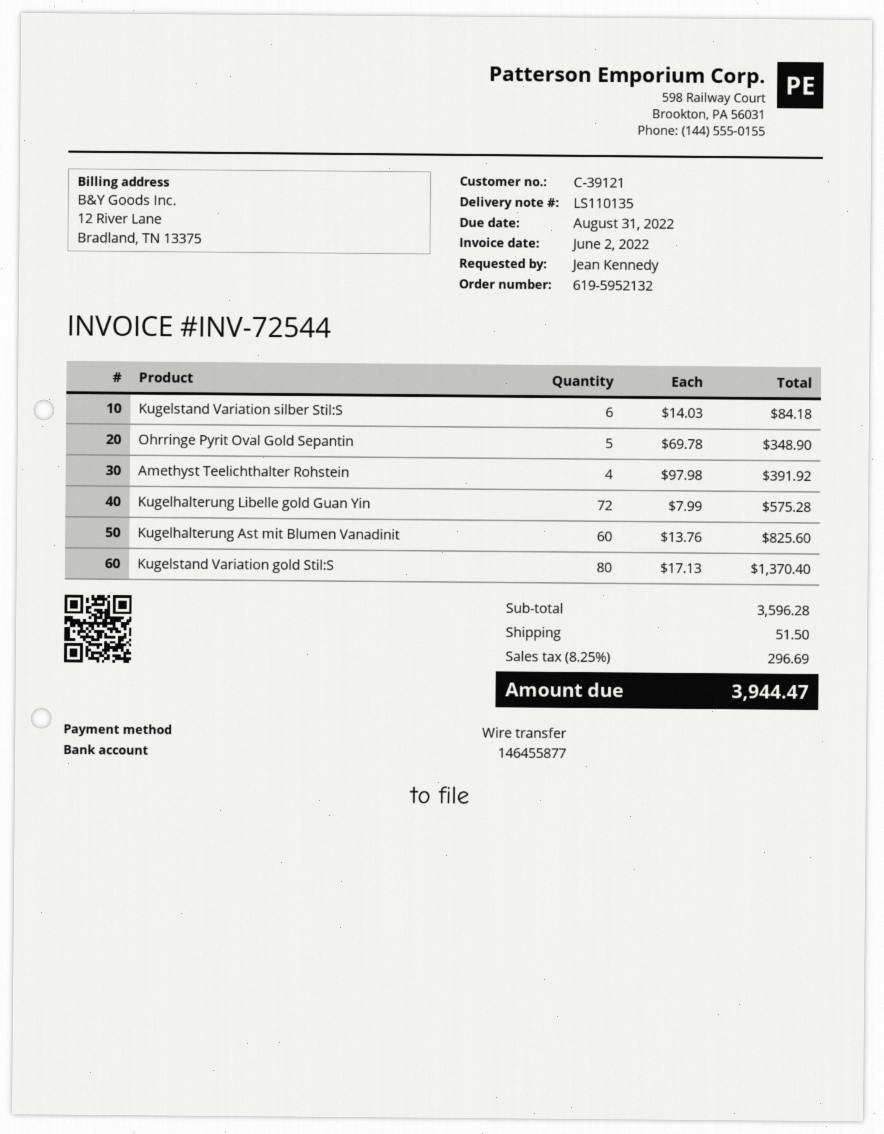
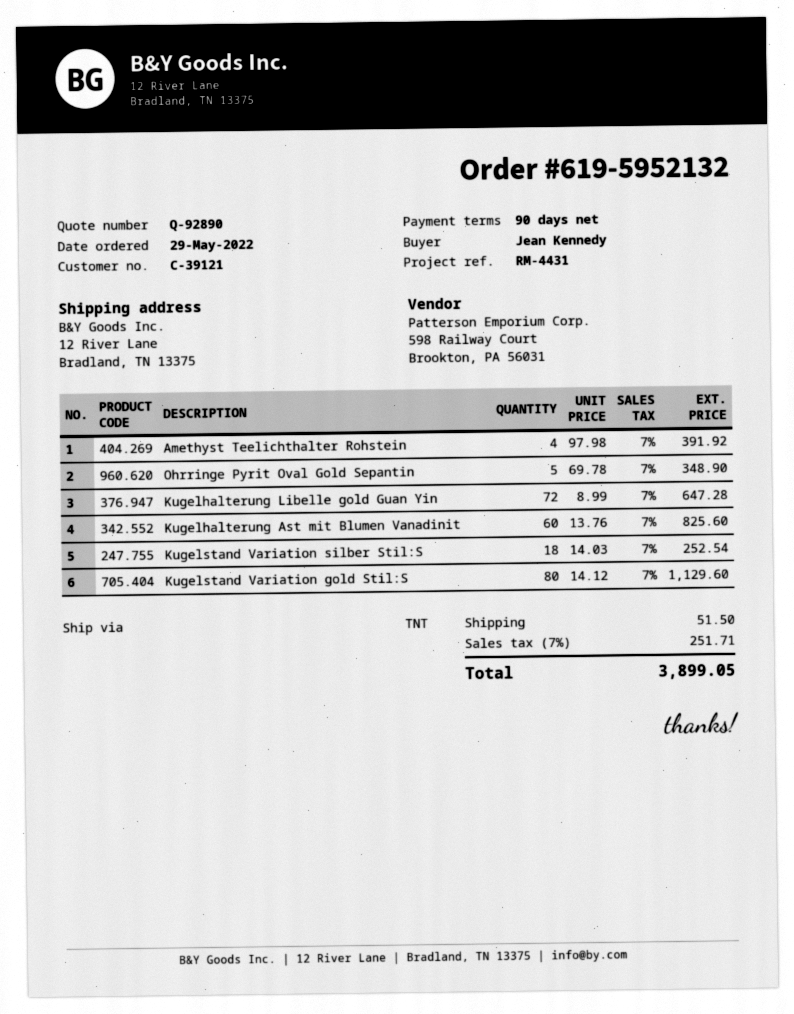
Kugelstand Variation silber Stil:S: 6 x 14.03 = 84.18 -> 18 x 14.03 = 252.54
Kugelhalterung Libelle gold Guan Yin: 72 x 7.99 = 575.28 -> 72 x 8.99 = 647.28
Kugelstand Variation gold Stil:S: 80 x 17.13 = 1370.40 -> 80 x 14.12 = 1129.60
tax: 8.25% = 296.69 -> 7% = 251.71
total: 3944.47 -> 3899.05

